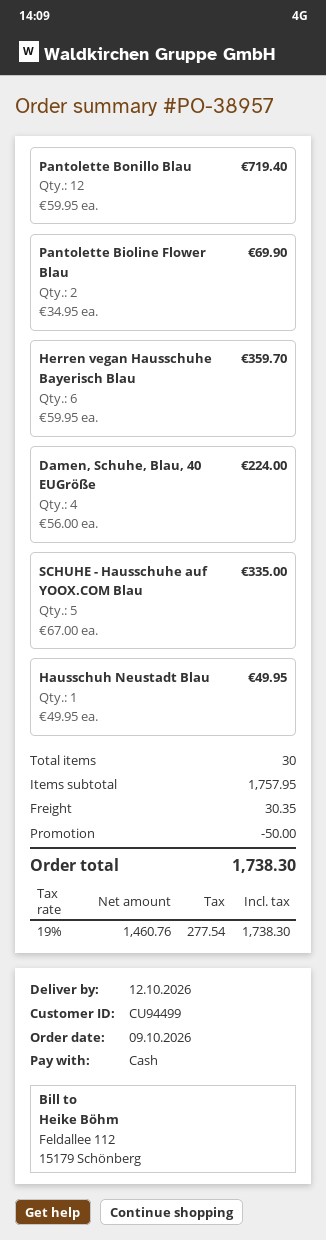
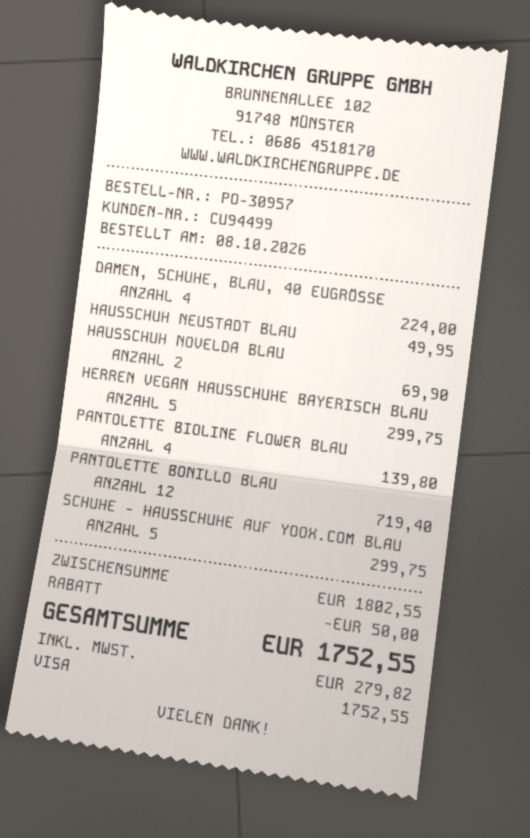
order number: PO-38957 -> PO-30957
order date: 2026-10-09 -> 2026-10-08
payment method: cash -> Visa
Pantolette Bioline Flower Blau: 2 for 69.90 -> 4 for 139.80
Herren vegan Hausschuhe Bayerisch Blau: 6 for 359.70 -> 5 for 299.75
SCHUHE - Hausschuhe auf YOOX.COM Blau: 5 for 335.00 -> 5 for 299.75
HAUSSCHUH NOVELDA BLAU: none -> 2 for 69.90
subtotal: 1757.95 -> 1802.55
shipping: 30.35 -> none
tax: 277.54 -> 279.82
total: 1738.30 -> 1752.55

